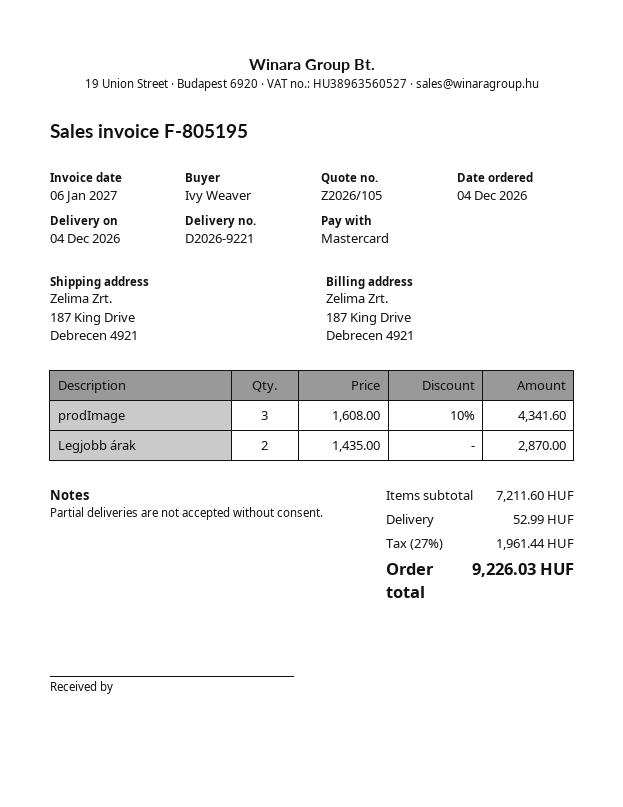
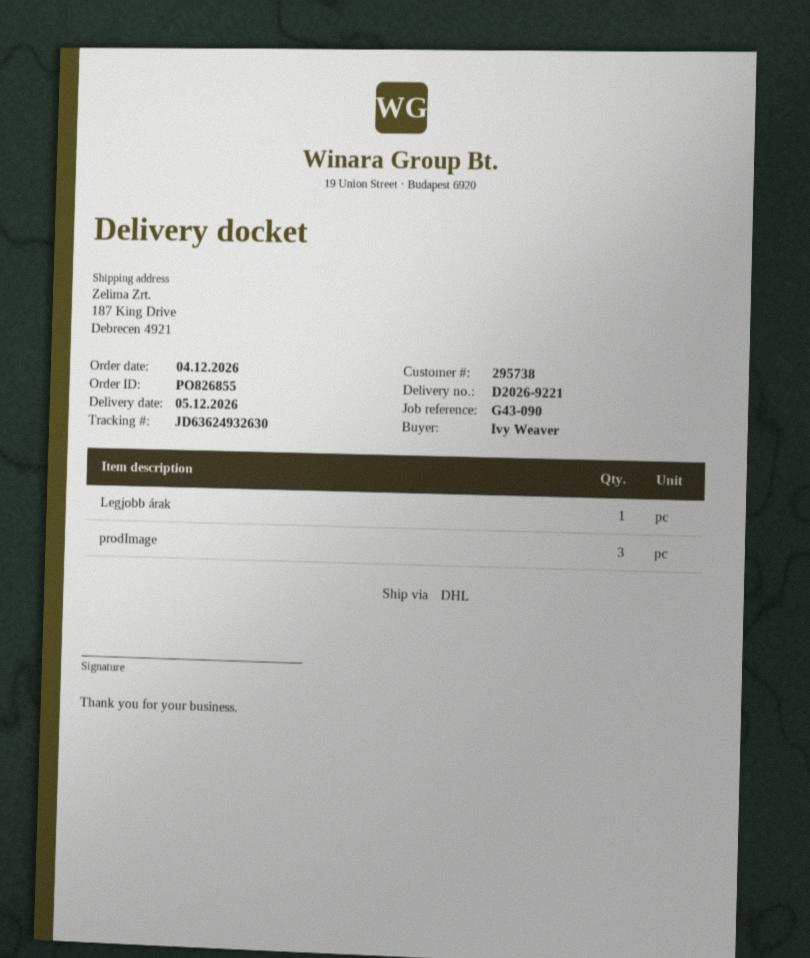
delivery date: 2026-12-04 -> 2026-12-05
Legjobb árak: 2 -> 1

